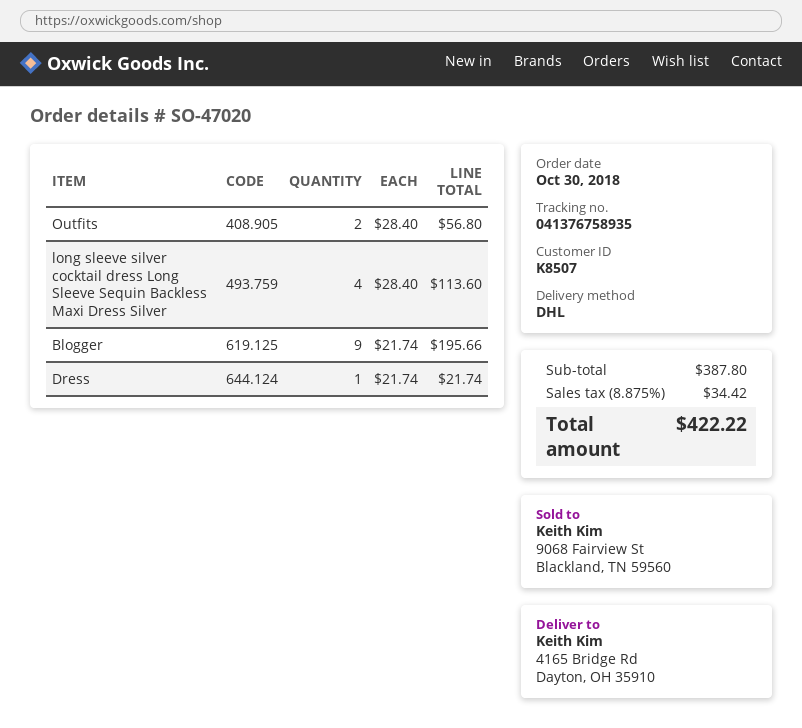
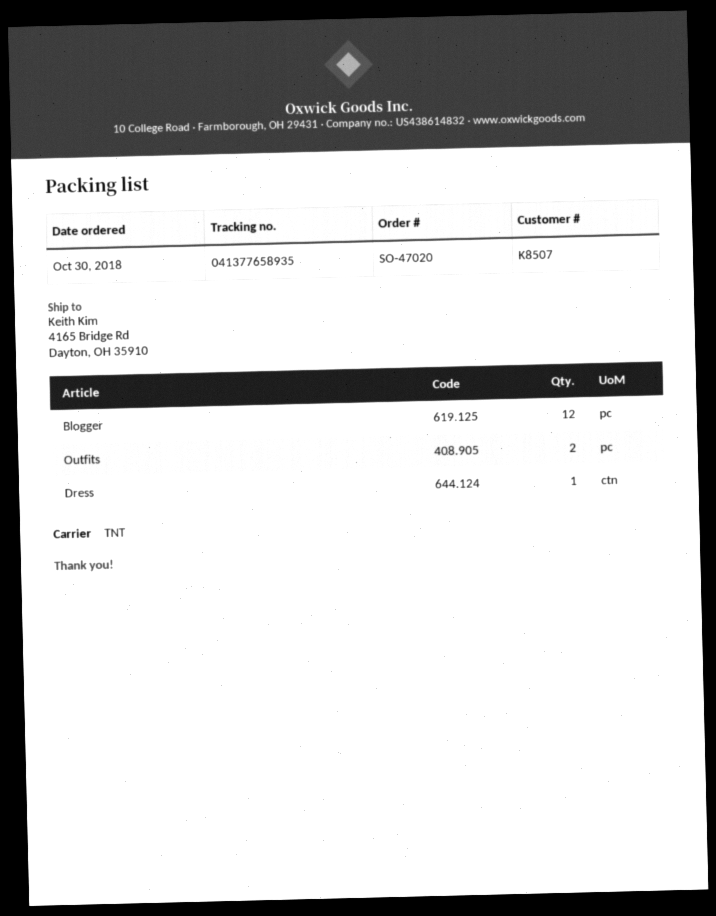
shipping method: DHL -> TNT
tracking number: 041376758935 -> 041377658935
long sleeve silver cocktail dress Long Sleeve Sequin Backless Maxi Dress Silver: 4 -> none
Blogger: 9 -> 12

